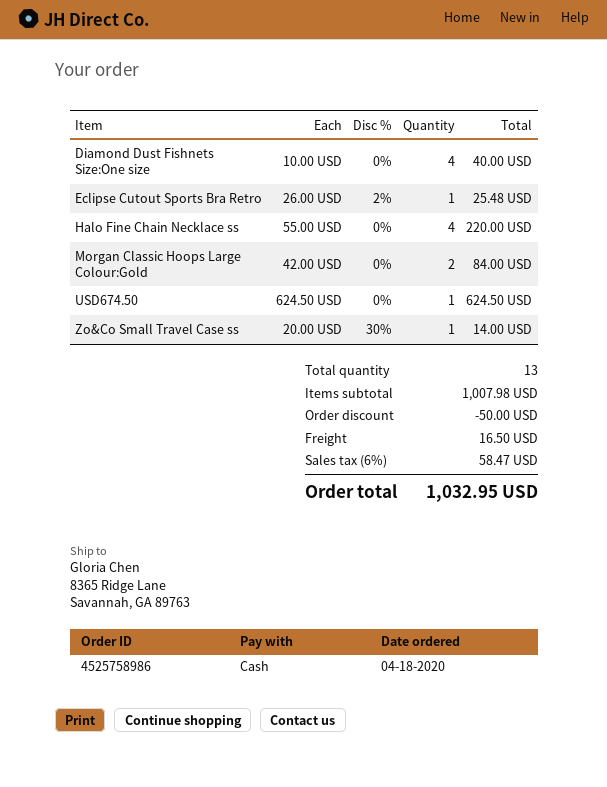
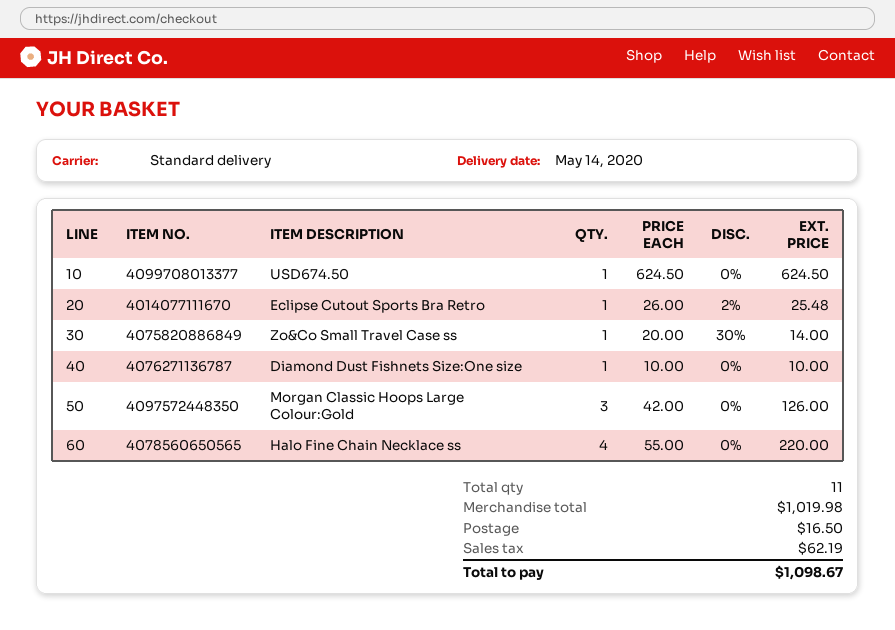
Diamond Dust Fishnets Size:One size: 4 x 10.00 = 40.00 -> 1 x 10.00 = 10.00
Morgan Classic Hoops Large Colour:Gold: 2 x 42.00 = 84.00 -> 3 x 42.00 = 126.00
total quantity: 13 -> 11
subtotal: 1007.98 -> 1019.98
discount: 50.00 -> none
tax: 58.47 -> 62.19
total: 1032.95 -> 1098.67

